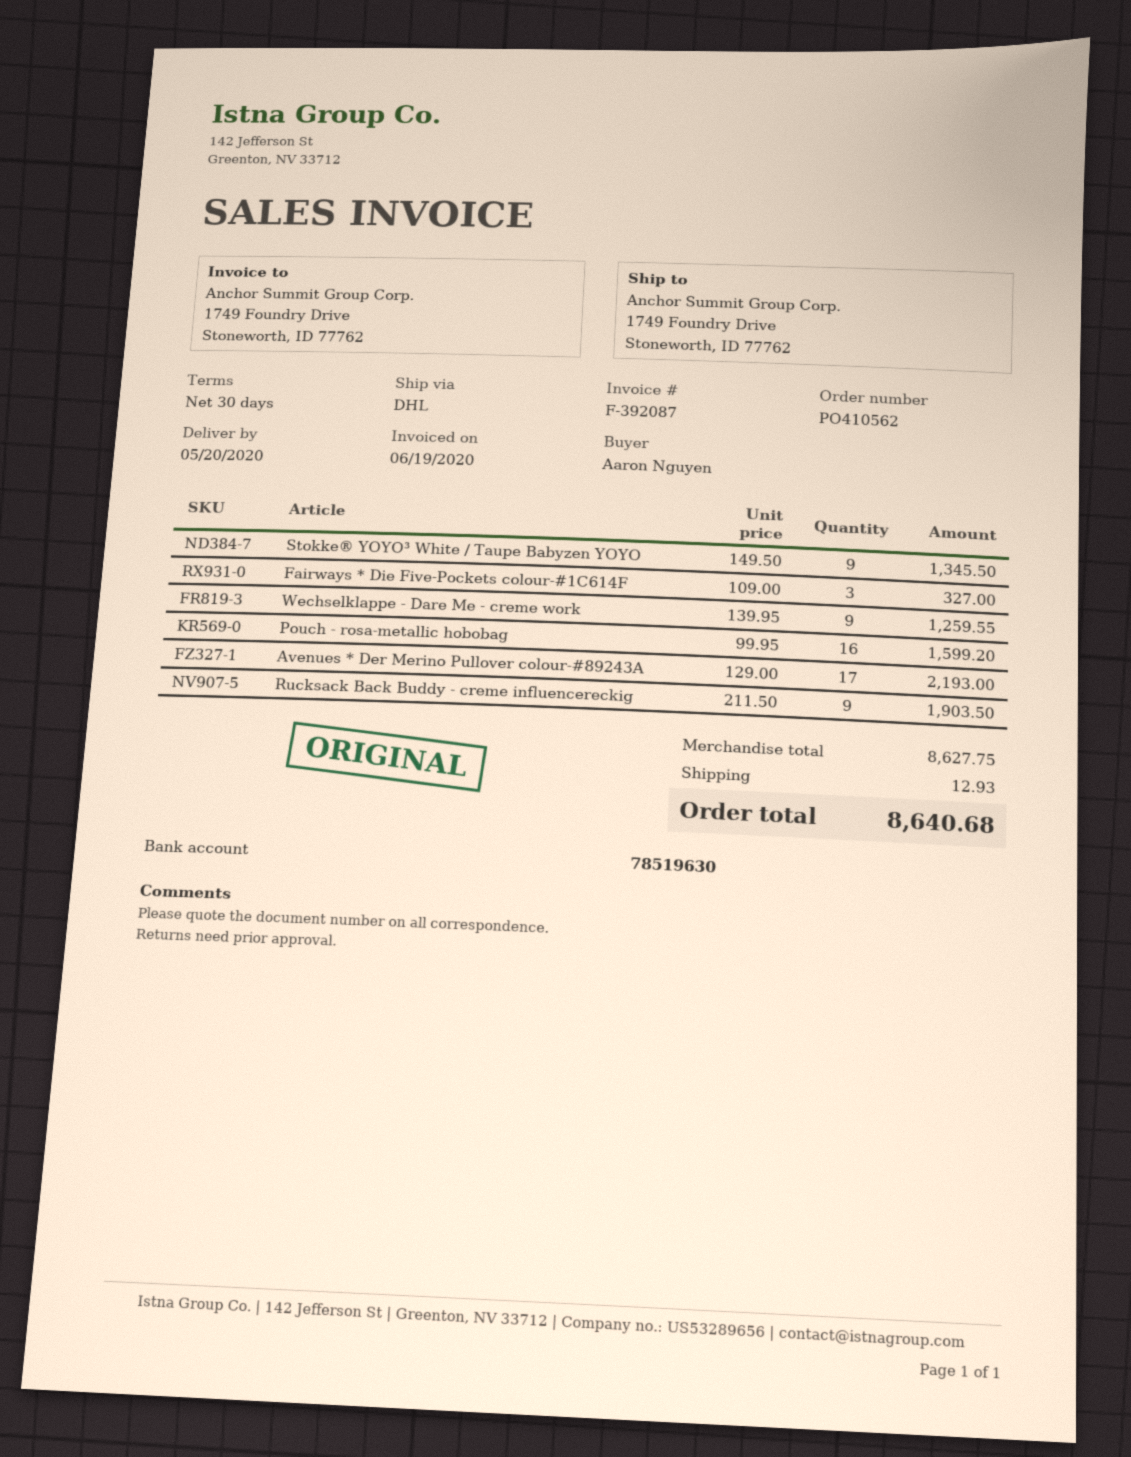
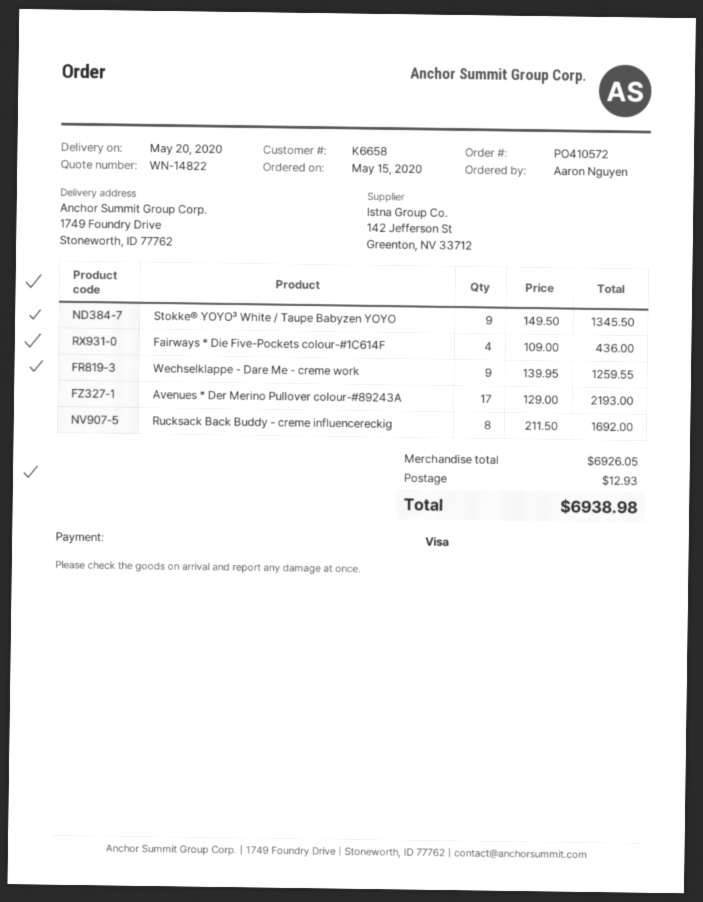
order number: PO410562 -> PO410572
Fairways * Die Five-Pockets colour-#1C614F: 3 x 109.00 = 327.00 -> 4 x 109.00 = 436.00
Pouch - rosa-metallic hobobag: 16 x 99.95 = 1599.20 -> none
Rucksack Back Buddy - creme influencereckig: 9 x 211.50 = 1903.50 -> 8 x 211.50 = 1692.00
subtotal: 8627.75 -> 6926.05
total: 8640.68 -> 6938.98

